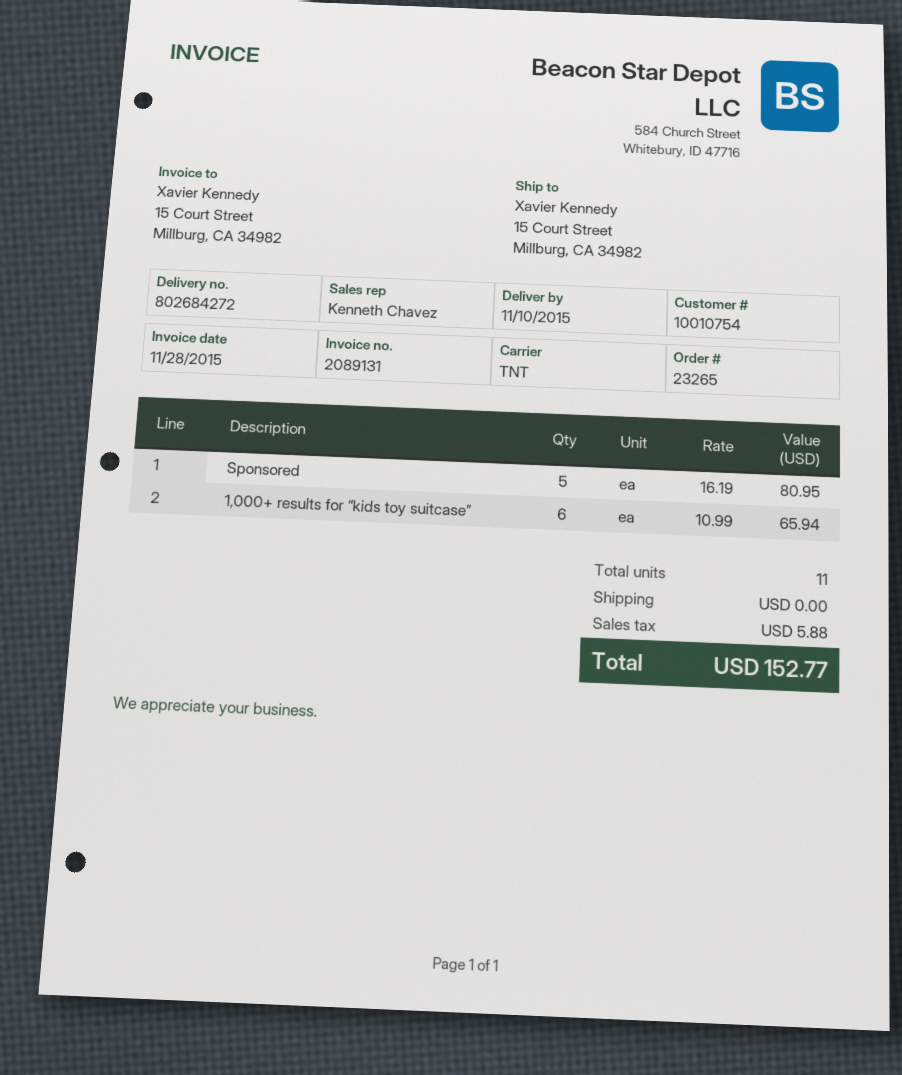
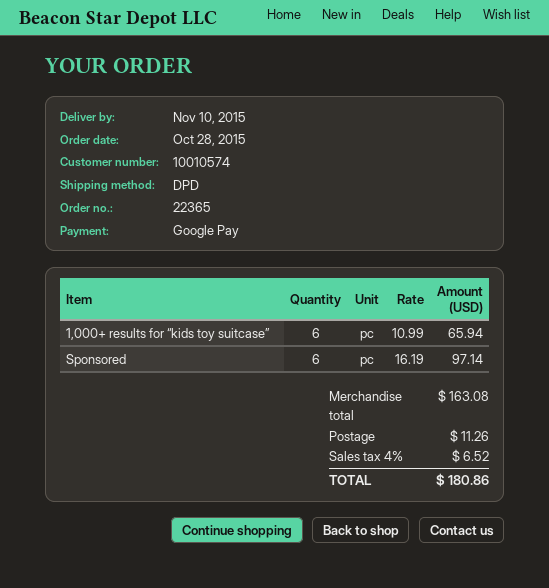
order number: 23265 -> 22365
customer number: 10010754 -> 10010574
shipping method: TNT -> DPD
Sponsored: 5 x 16.19 = 80.95 -> 6 x 16.19 = 97.14
shipping: 0.00 -> 11.26
tax: 5.88 -> 6.52
total: 152.77 -> 180.86

